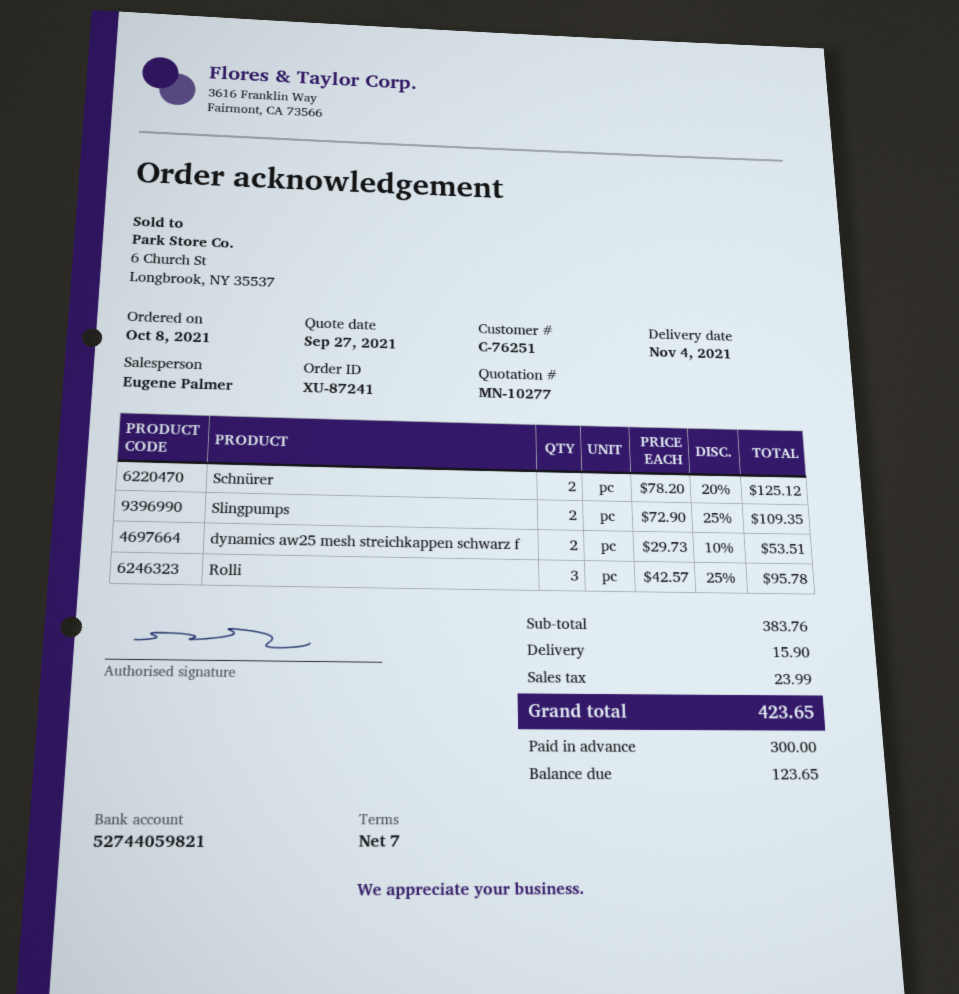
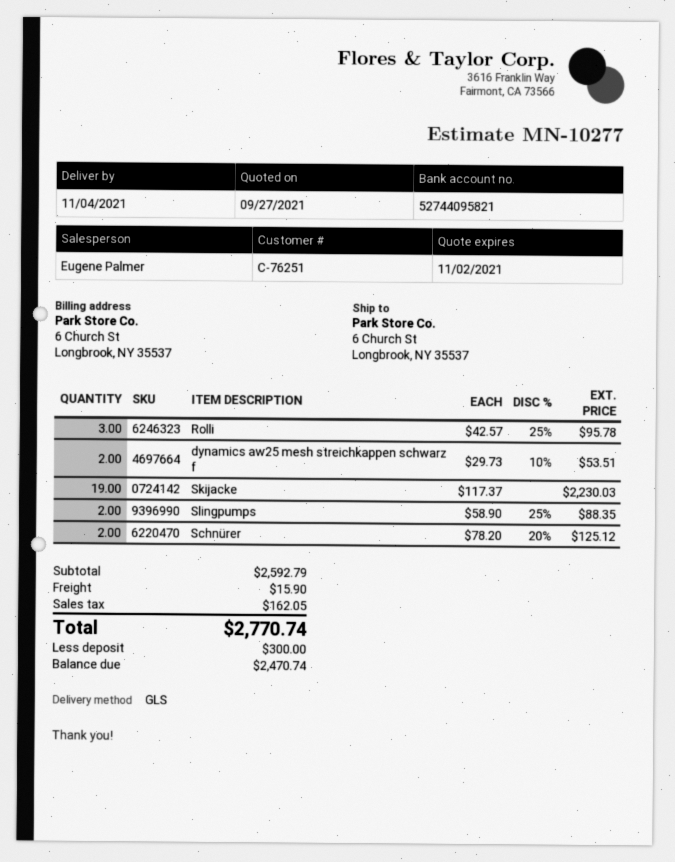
bank account: 52744059821 -> 52744095821
Slingpumps: 2 x 72.90 - 25% = 109.35 -> 2 x 58.90 - 25% = 88.35
Skijacke: none -> 19 x 117.37 = 2230.03
subtotal: 383.76 -> 2592.79
tax: 23.99 -> 162.05
total: 423.65 -> 2770.74
balance: 123.65 -> 2470.74

